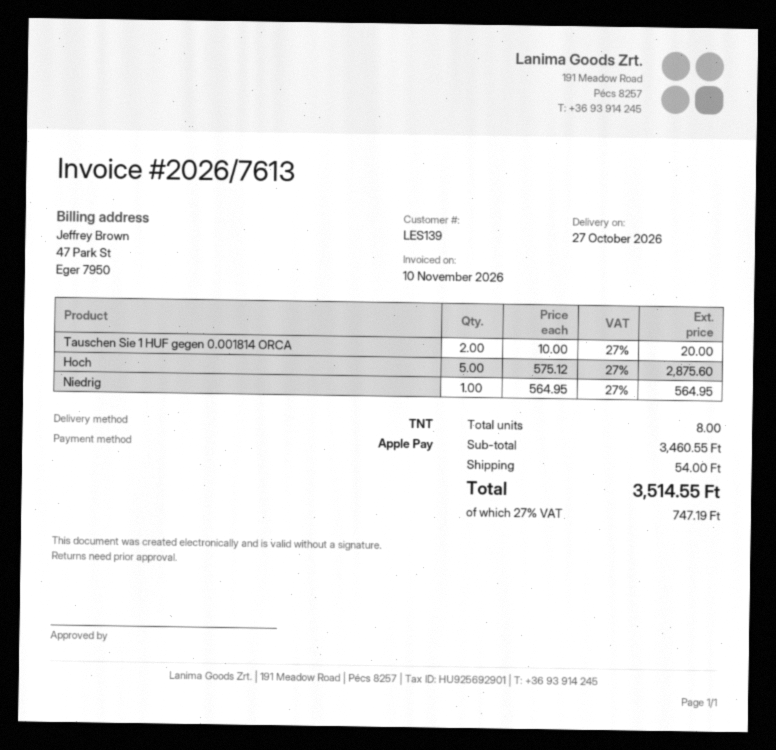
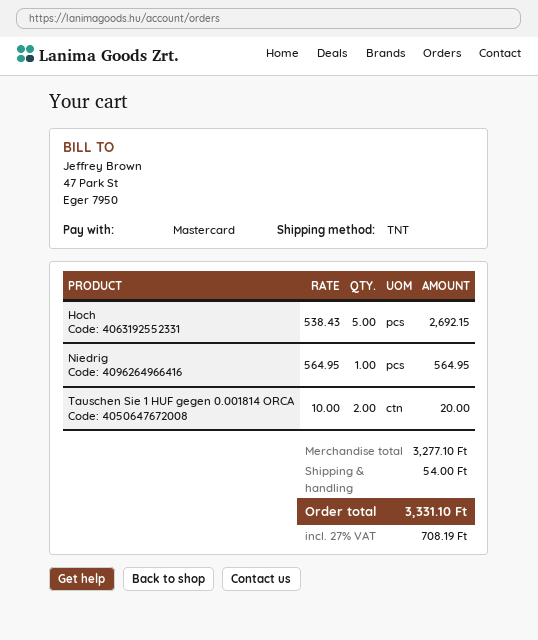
payment method: Apple Pay -> Mastercard
Hoch: 5 x 575.12 = 2875.60 -> 5 x 538.43 = 2692.15
subtotal: 3460.55 -> 3277.10
tax: 27% = 747.19 -> 27% = 708.19
total: 3514.55 -> 3331.10

